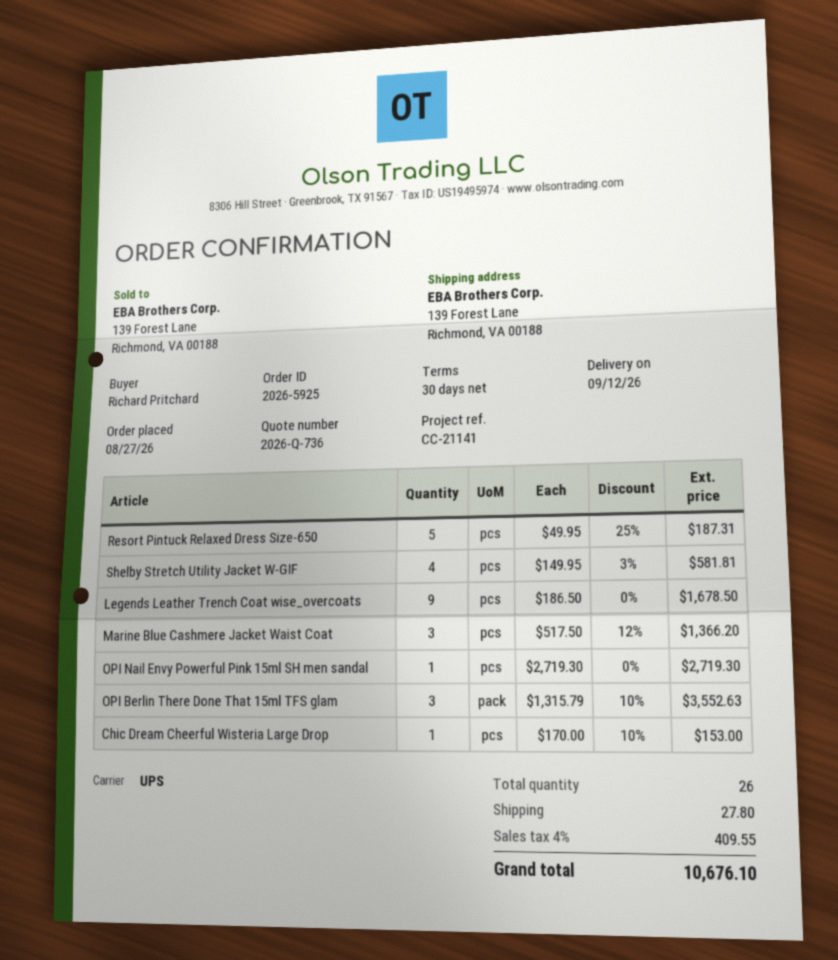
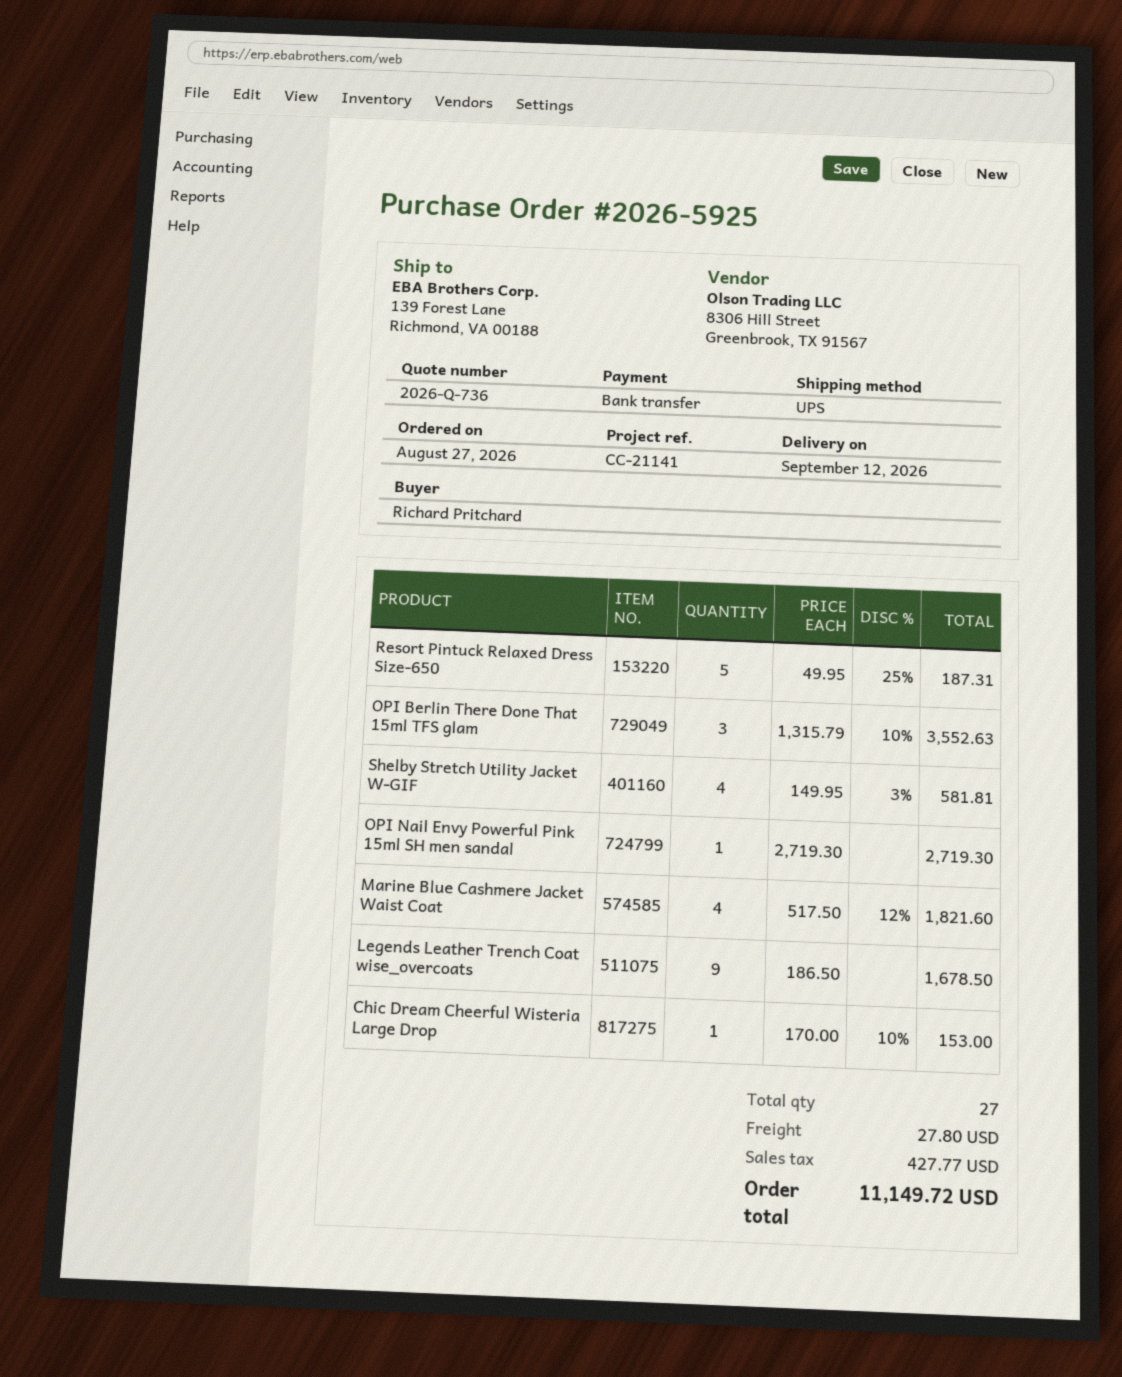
Marine Blue Cashmere Jacket Waist Coat: 3 x 517.50 - 12% = 1366.20 -> 4 x 517.50 - 12% = 1821.60
total quantity: 26 -> 27
tax: 409.55 -> 427.77
total: 10676.10 -> 11149.72

